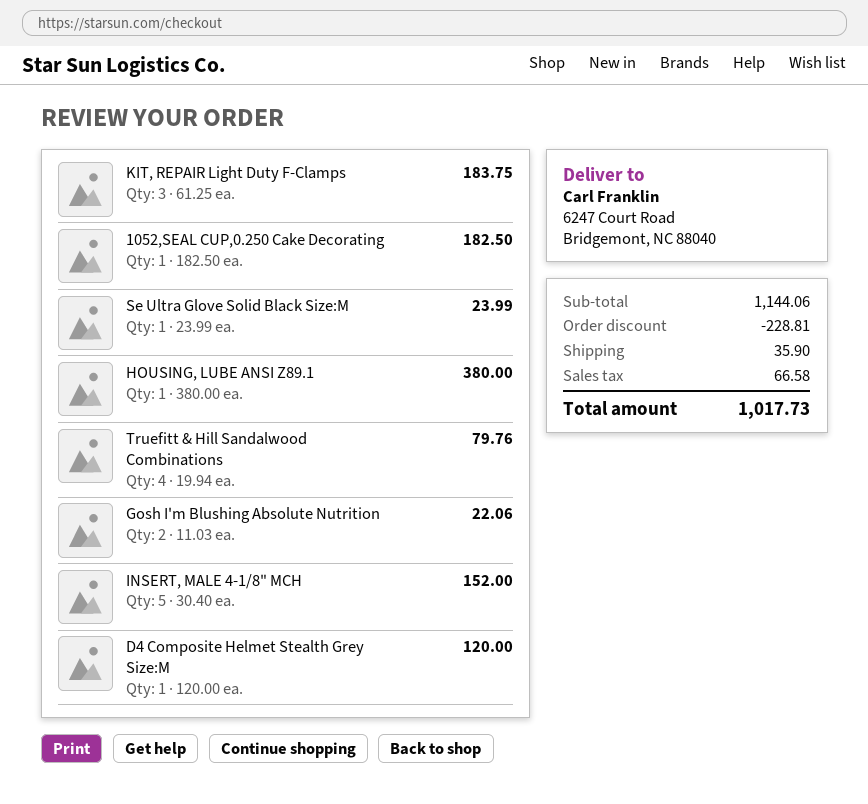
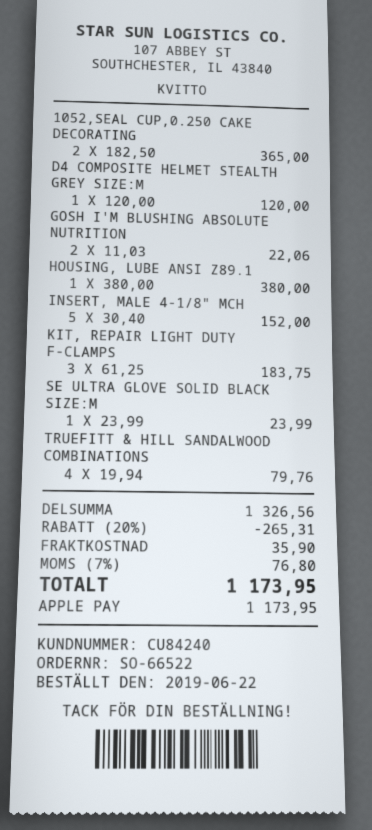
1052,SEAL CUP,0.250 Cake Decorating: 1 x 182.50 = 182.50 -> 2 x 182.50 = 365.00
subtotal: 1144.06 -> 1326.56
discount: 228.81 -> 265.31
tax: 66.58 -> 76.80
total: 1017.73 -> 1173.95

